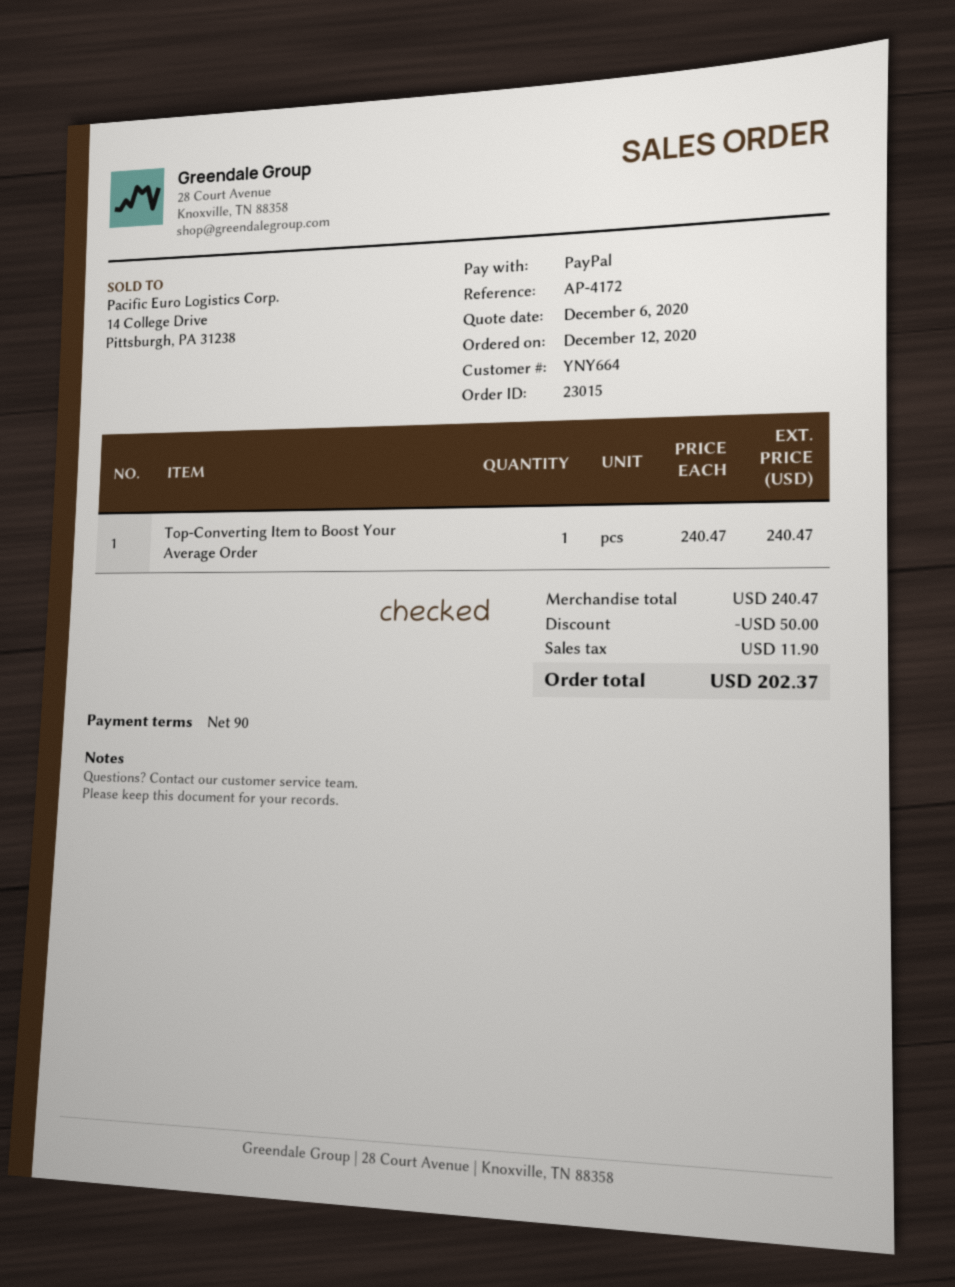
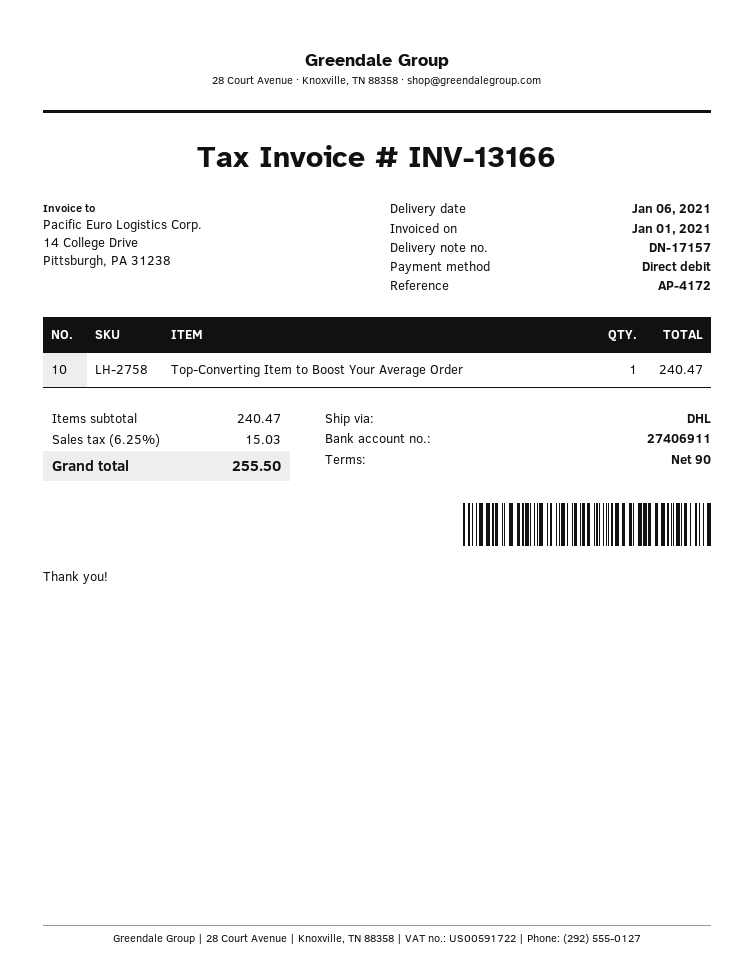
payment method: PayPal -> direct debit
discount: 50.00 -> none
tax: 11.90 -> 15.03
total: 202.37 -> 255.50

